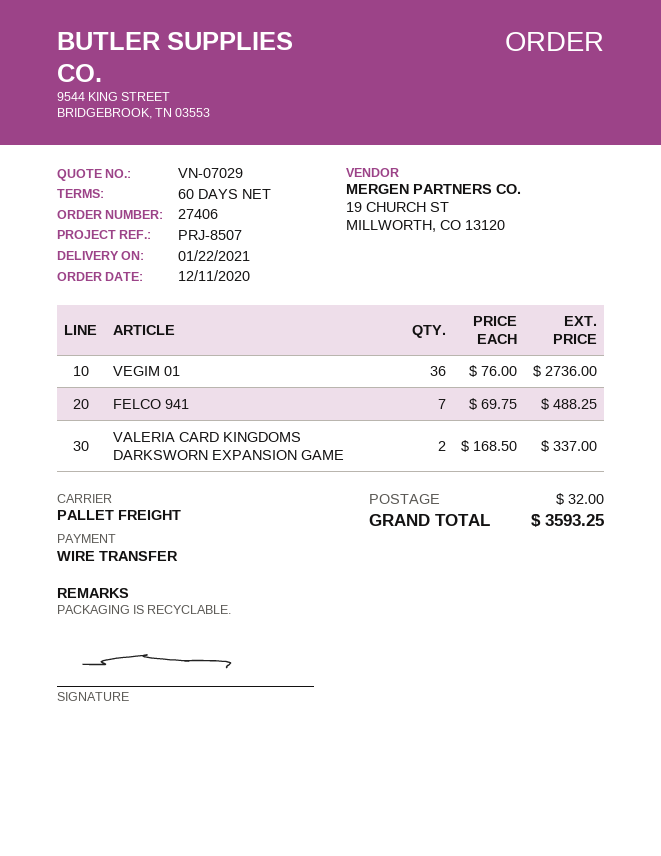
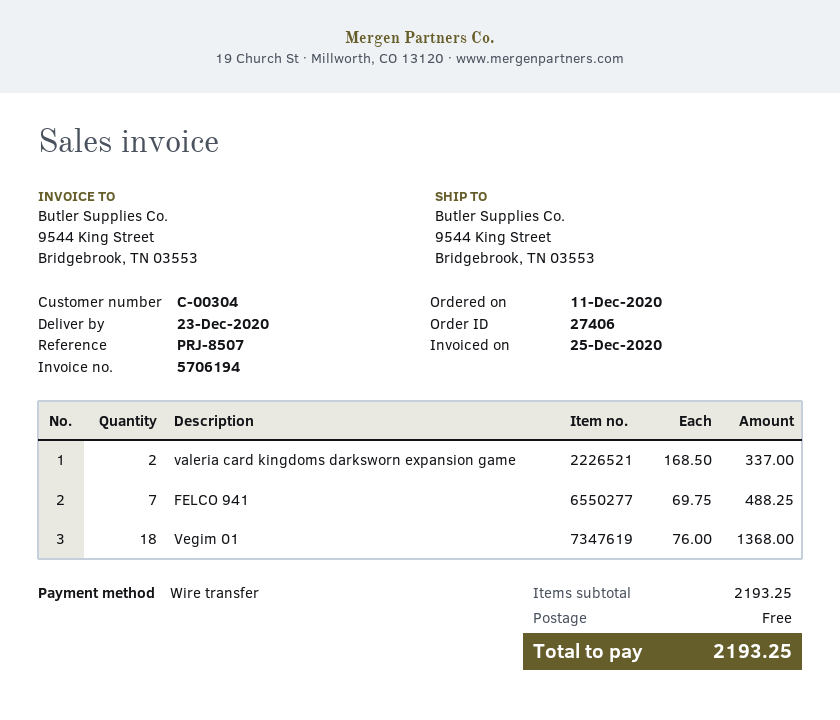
delivery date: 2021-01-22 -> 2020-12-23
VEGIM 01: 36 x 76.00 = 2736.00 -> 18 x 76.00 = 1368.00
shipping: 32.00 -> 0.00
total: 3593.25 -> 2193.25

